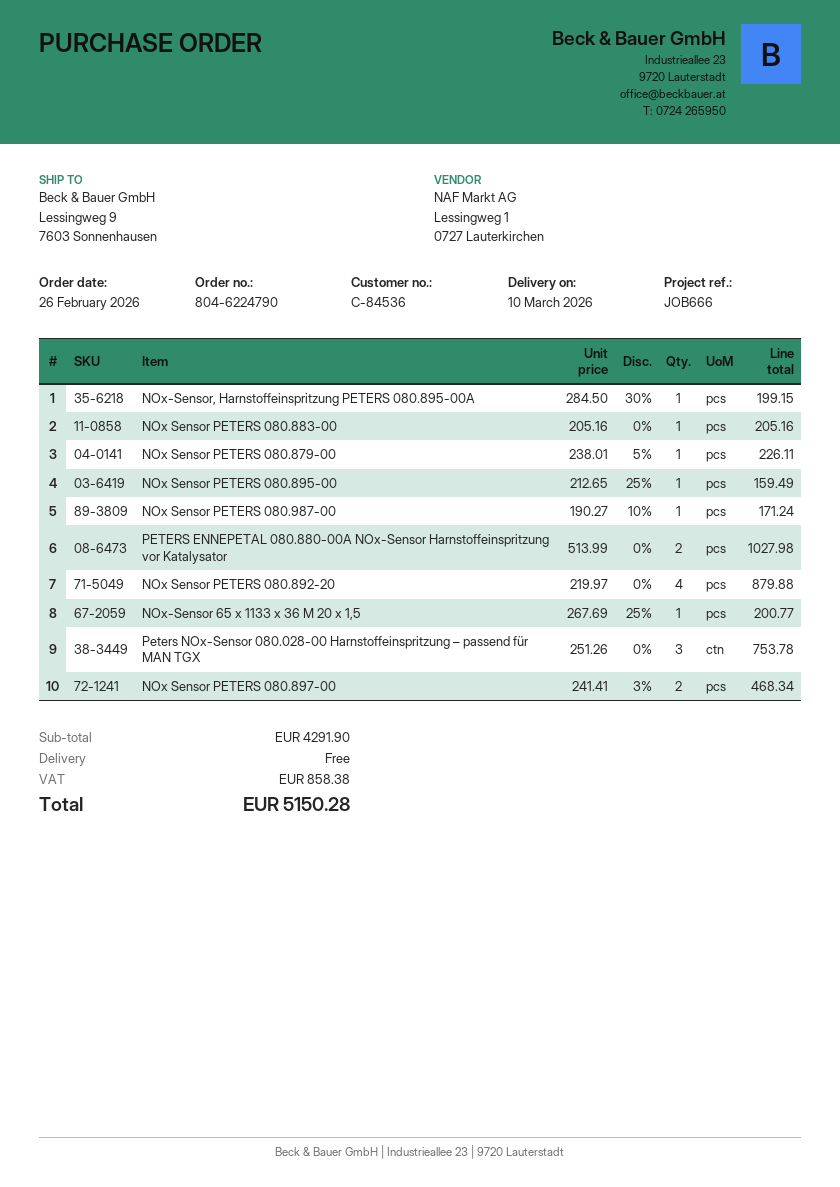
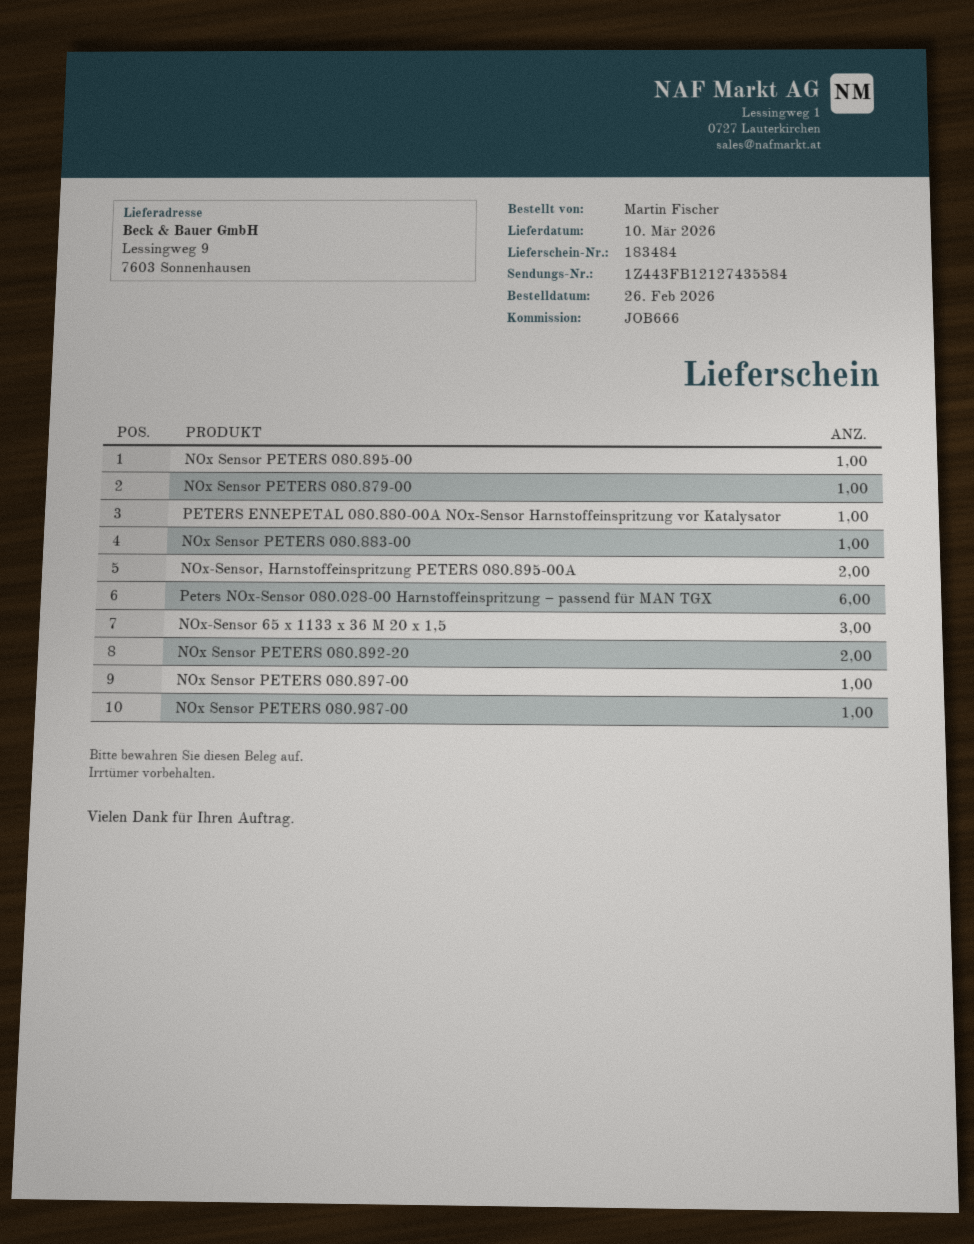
NOx-Sensor, Harnstoffeinspritzung PETERS 080.895-00A: 1 -> 2
PETERS ENNEPETAL 080.880-00A NOx-Sensor Harnstoffeinspritzung vor Katalysator: 2 -> 1
NOx Sensor PETERS 080.892-20: 4 -> 2
NOx-Sensor 65 x 1133 x 36 M 20 x 1,5: 1 -> 3
Peters NOx-Sensor 080.028-00 Harnstoffeinspritzung – passend für MAN TGX: 3 -> 6
NOx Sensor PETERS 080.897-00: 2 -> 1

